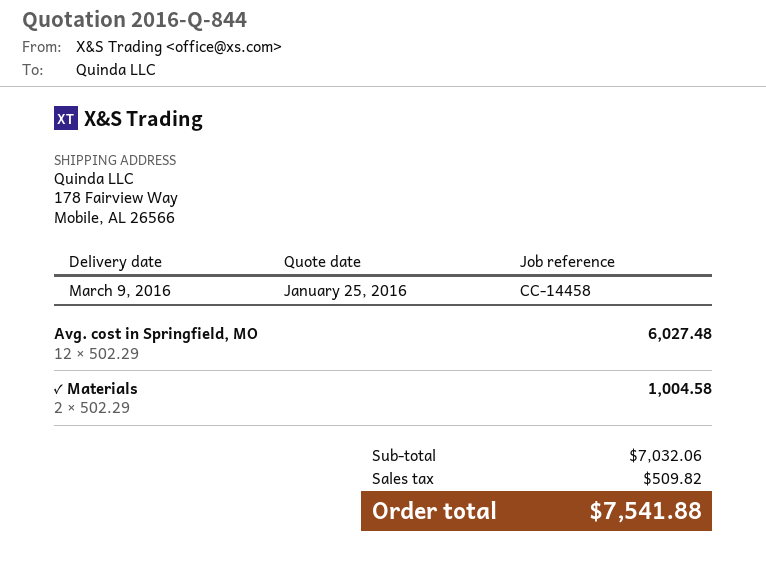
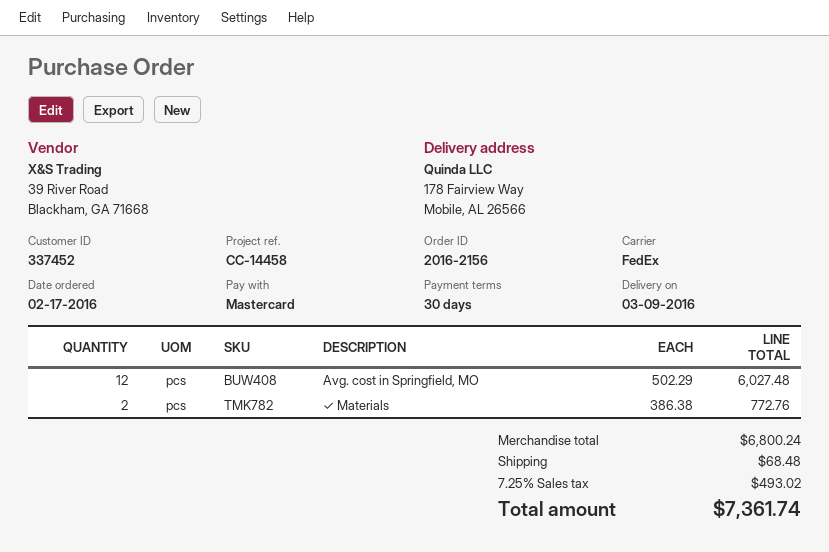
✓ Materials: 2 x 502.29 = 1004.58 -> 2 x 386.38 = 772.76
subtotal: 7032.06 -> 6800.24
shipping: none -> 68.48
tax: 509.82 -> 493.02
total: 7541.88 -> 7361.74

